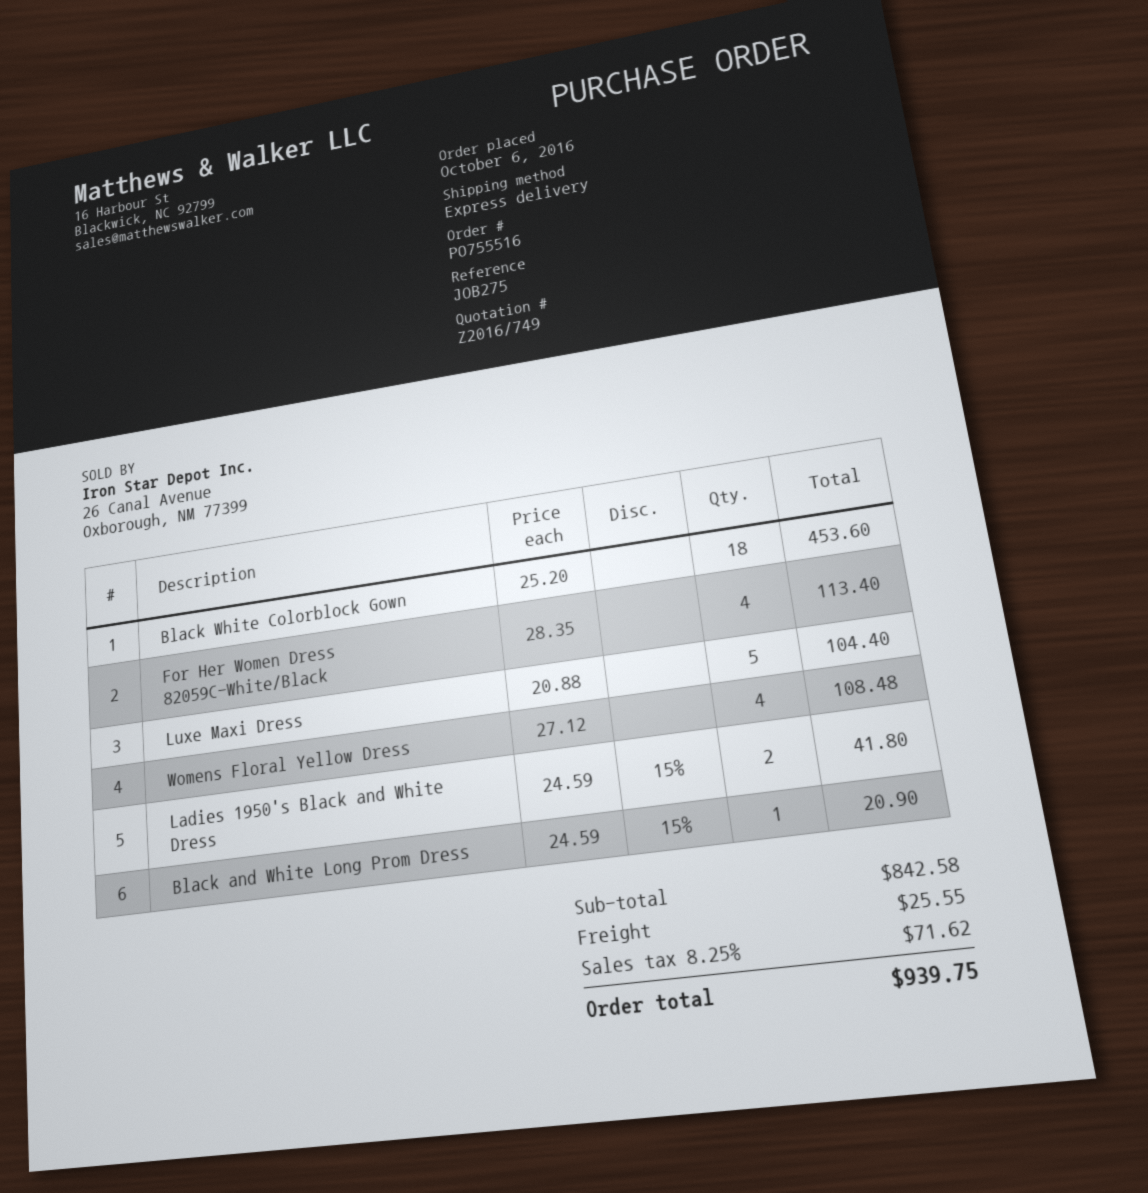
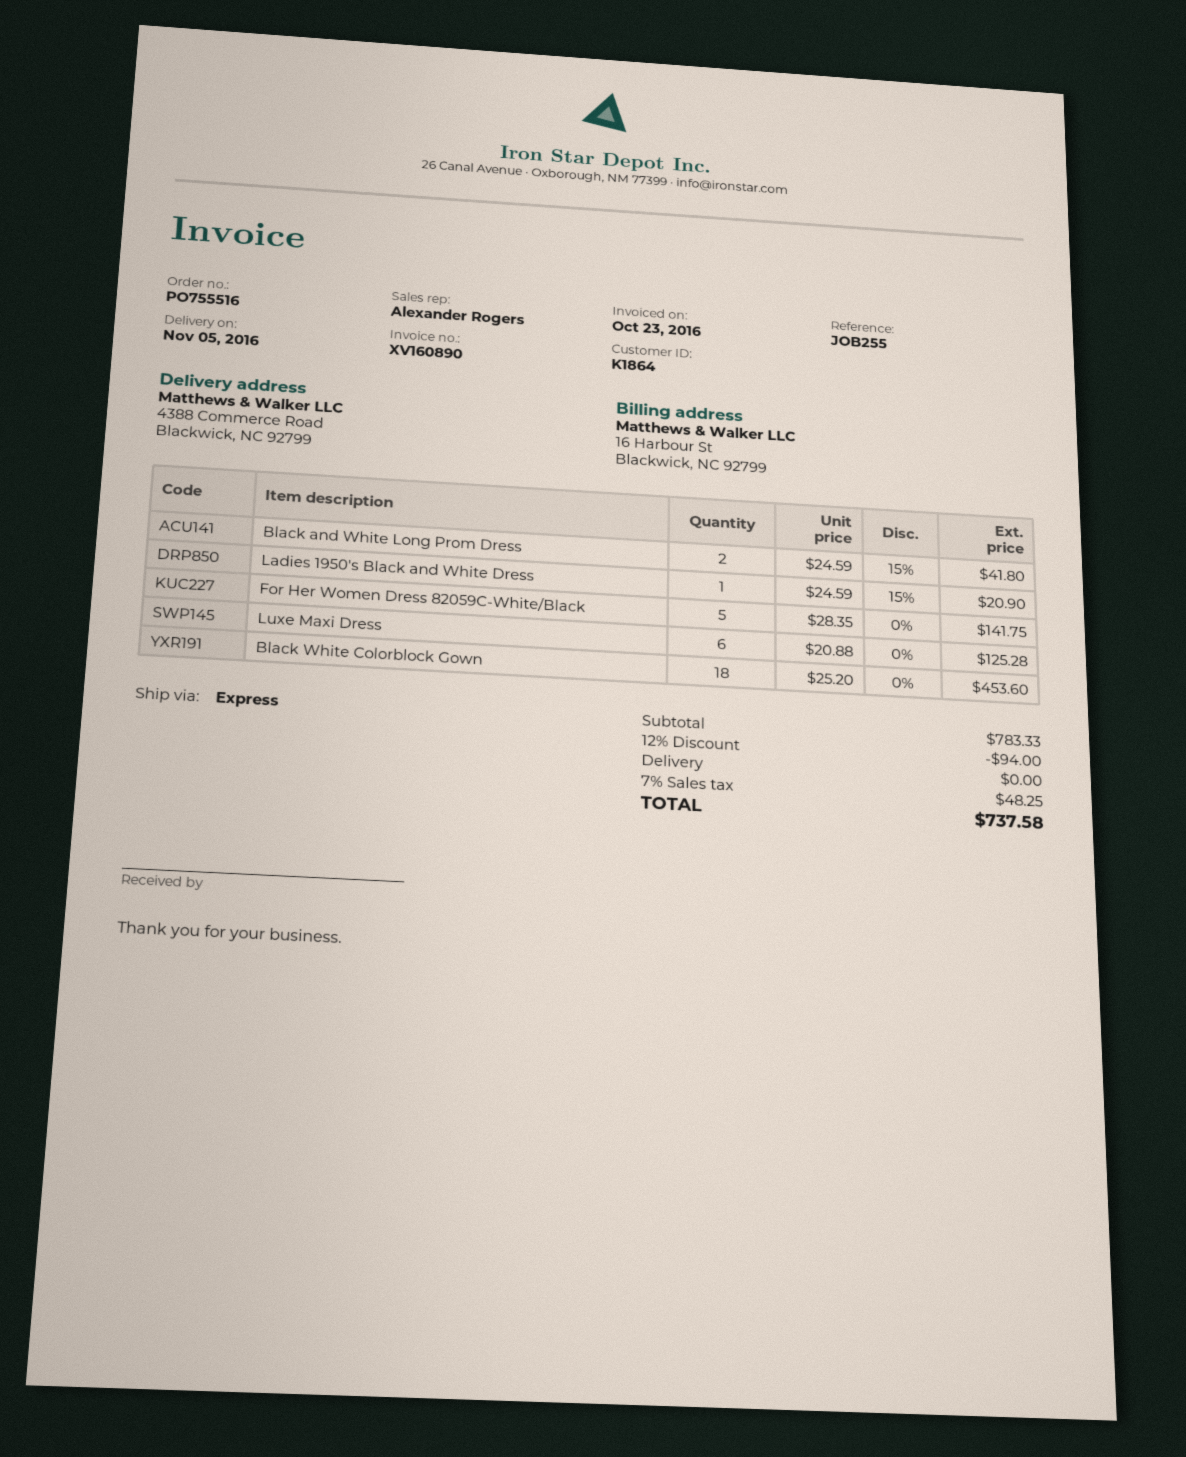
reference: JOB275 -> JOB255
For Her Women Dress 82059C-White/Black: 4 x 28.35 = 113.40 -> 5 x 28.35 = 141.75
Luxe Maxi Dress: 5 x 20.88 = 104.40 -> 6 x 20.88 = 125.28
Womens Floral Yellow Dress: 4 x 27.12 = 108.48 -> none
Ladies 1950's Black and White Dress: 2 x 24.59 - 15% = 41.80 -> 1 x 24.59 - 15% = 20.90
Black and White Long Prom Dress: 1 x 24.59 - 15% = 20.90 -> 2 x 24.59 - 15% = 41.80
subtotal: 842.58 -> 783.33
discount: none -> 12% = 94.00
shipping: 25.55 -> 0.00
tax: 8.25% = 71.62 -> 7% = 48.25
total: 939.75 -> 737.58

